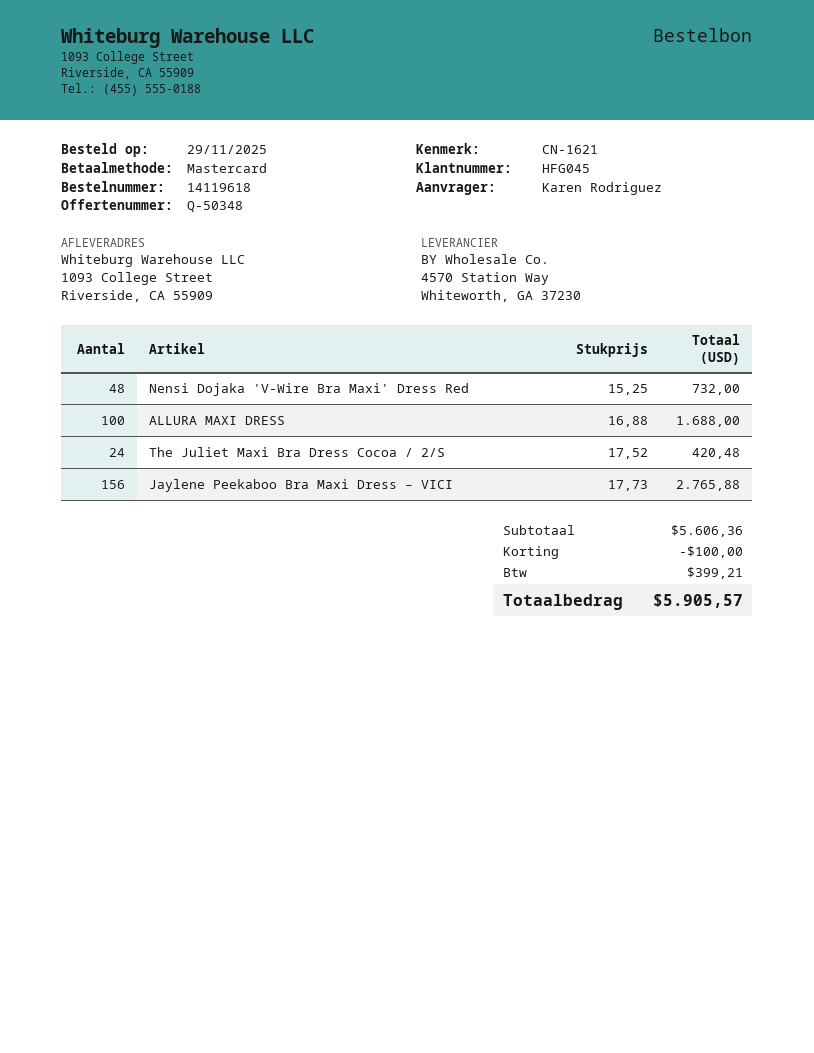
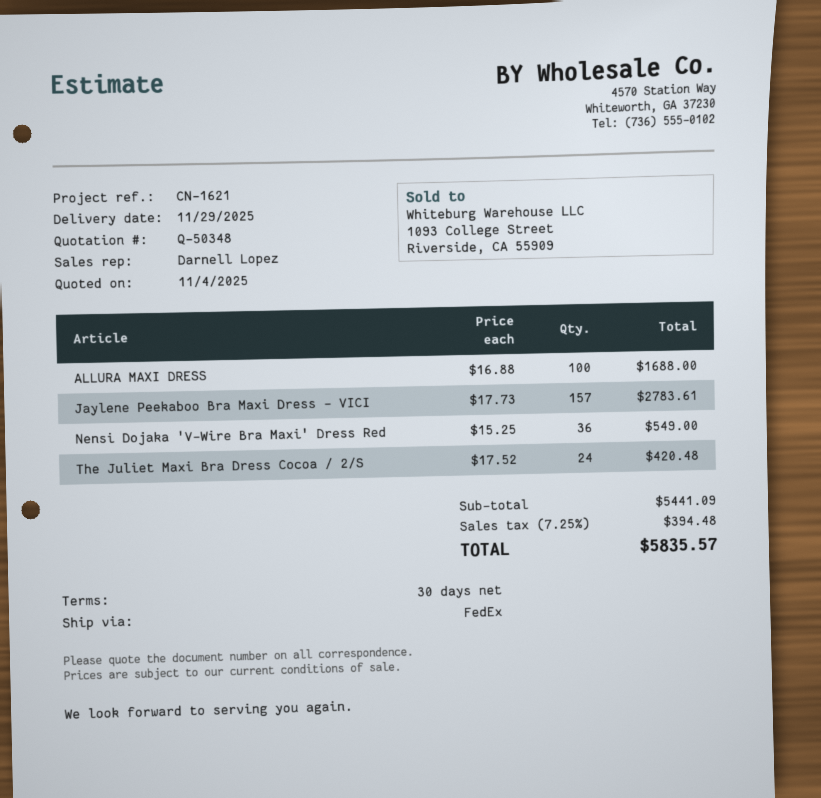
Nensi Dojaka 'V-Wire Bra Maxi' Dress Red: 48 x 15.25 = 732.00 -> 36 x 15.25 = 549.00
Jaylene Peekaboo Bra Maxi Dress – VICI: 156 x 17.73 = 2765.88 -> 157 x 17.73 = 2783.61
subtotal: 5606.36 -> 5441.09
discount: 100.00 -> none
tax: 399.21 -> 394.48
total: 5905.57 -> 5835.57

